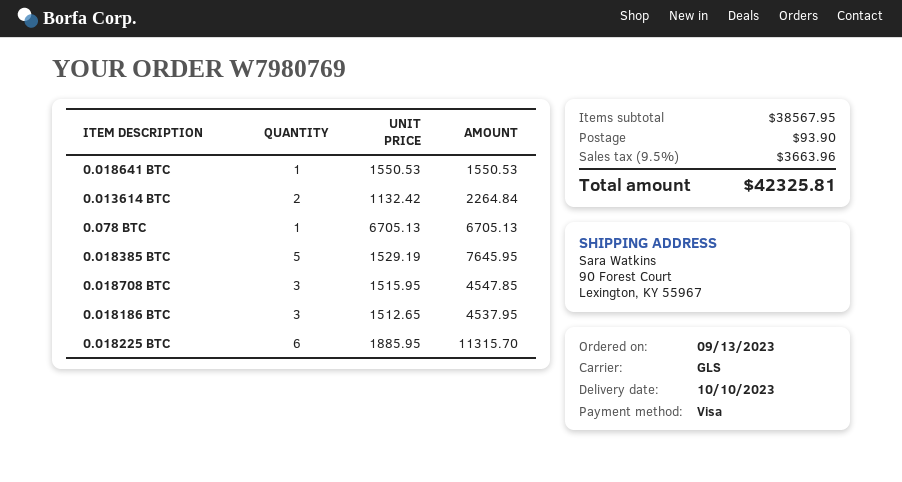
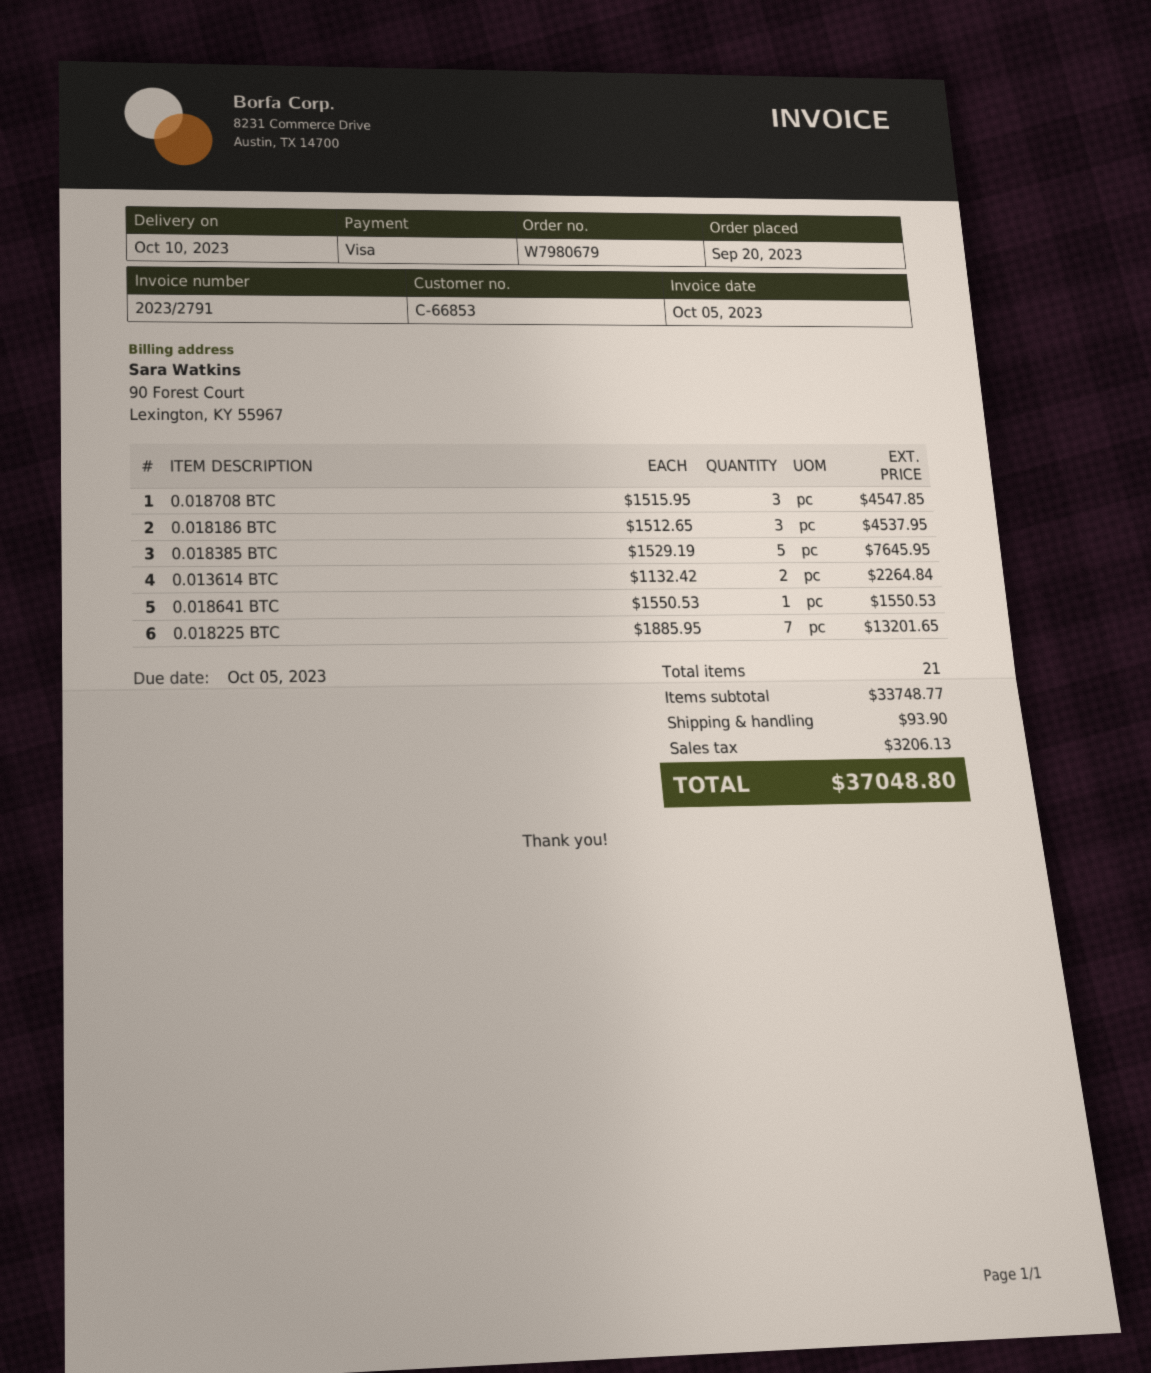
order number: W7980769 -> W7980679
order date: 2023-09-13 -> 2023-09-20
0.078 BTC: 1 x 6705.13 = 6705.13 -> none
0.018225 BTC: 6 x 1885.95 = 11315.70 -> 7 x 1885.95 = 13201.65
subtotal: 38567.95 -> 33748.77
tax: 3663.96 -> 3206.13
total: 42325.81 -> 37048.80

